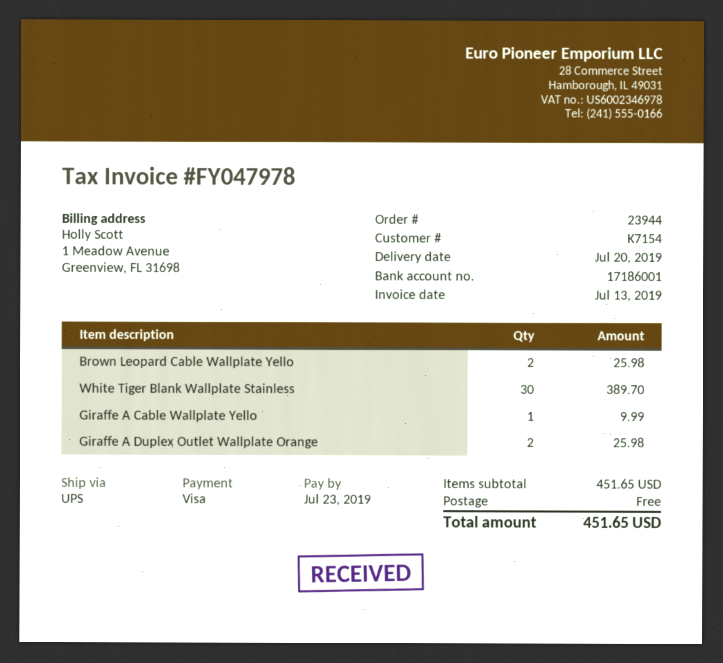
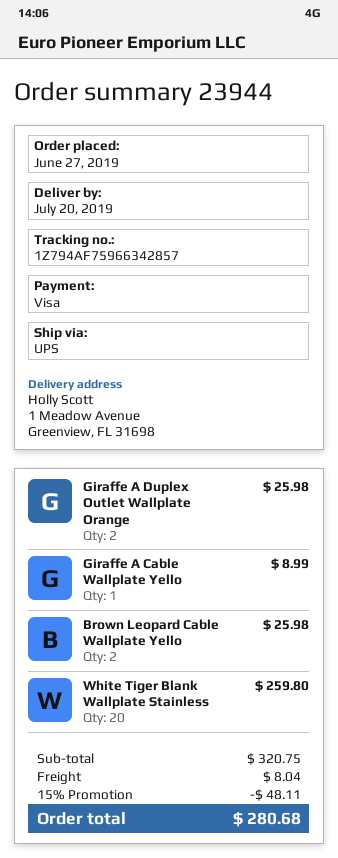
White Tiger Blank Wallplate Stainless: 30 for 389.70 -> 20 for 259.80
Giraffe A Cable Wallplate Yello: 1 for 9.99 -> 1 for 8.99
subtotal: 451.65 -> 320.75
discount: none -> 15% = 48.11
shipping: 0.00 -> 8.04
total: 451.65 -> 280.68

